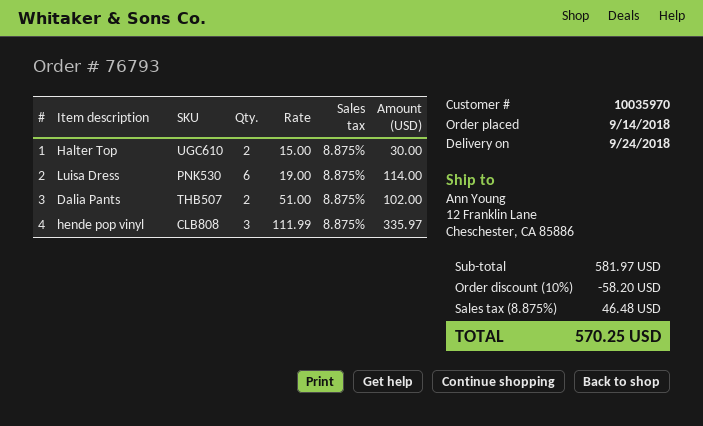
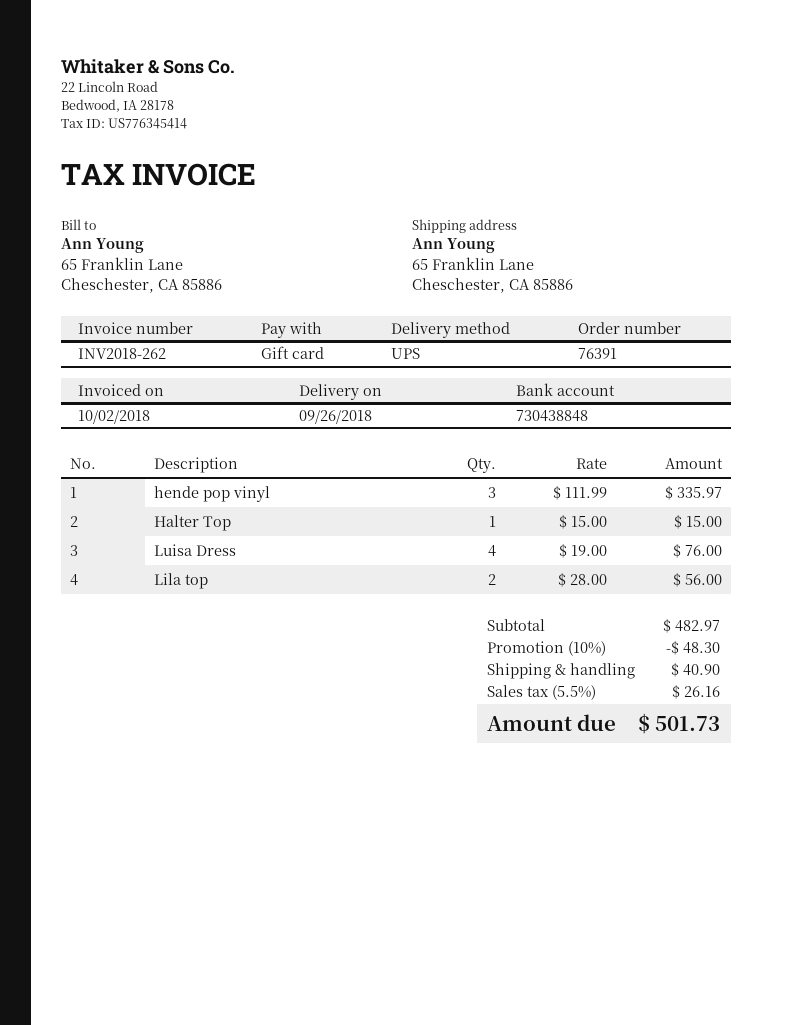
order number: 76793 -> 76391
delivery date: 2018-09-24 -> 2018-09-26
ship to: 12 Franklin Lane, Cheschester, CA 85886 -> 65 Franklin Lane, Cheschester, CA 85886
Halter Top: 2 x 15.00 = 30.00 -> 1 x 15.00 = 15.00
Luisa Dress: 6 x 19.00 = 114.00 -> 4 x 19.00 = 76.00
Dalia Pants: 2 x 51.00 = 102.00 -> none
Lila top: none -> 2 x 28.00 = 56.00
subtotal: 581.97 -> 482.97
discount: 10% = 58.20 -> 10% = 48.30
shipping: none -> 40.90
tax: 8.875% = 46.48 -> 5.5% = 26.16
total: 570.25 -> 501.73

